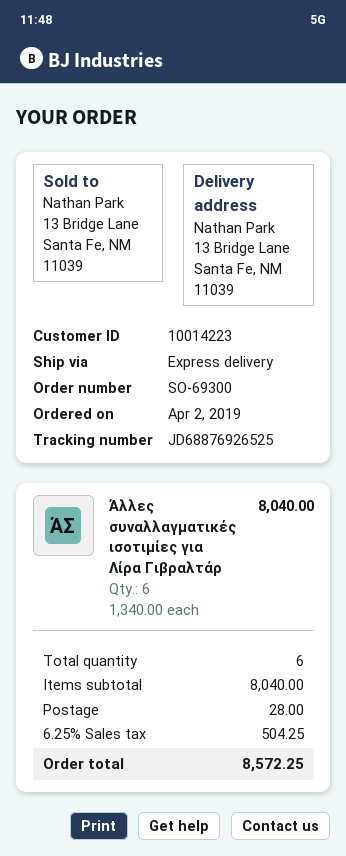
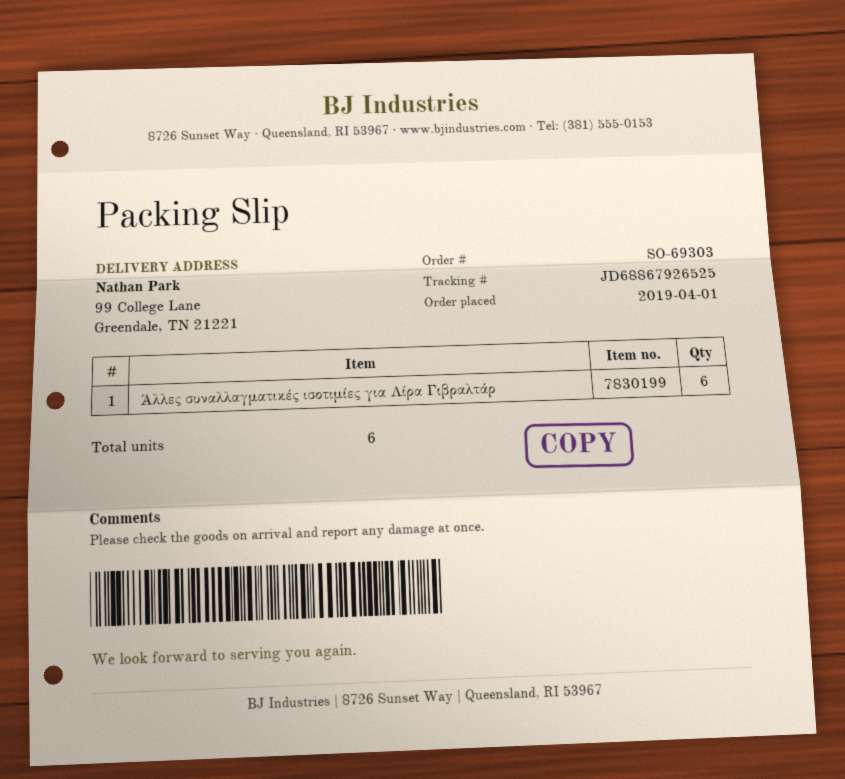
order number: SO-69300 -> SO-69303
order date: 2019-04-02 -> 2019-04-01
tracking number: JD68876926525 -> JD68867926525
ship to: 13 Bridge Lane, Santa Fe, NM 11039 -> 99 College Lane, Greendale, TN 21221

